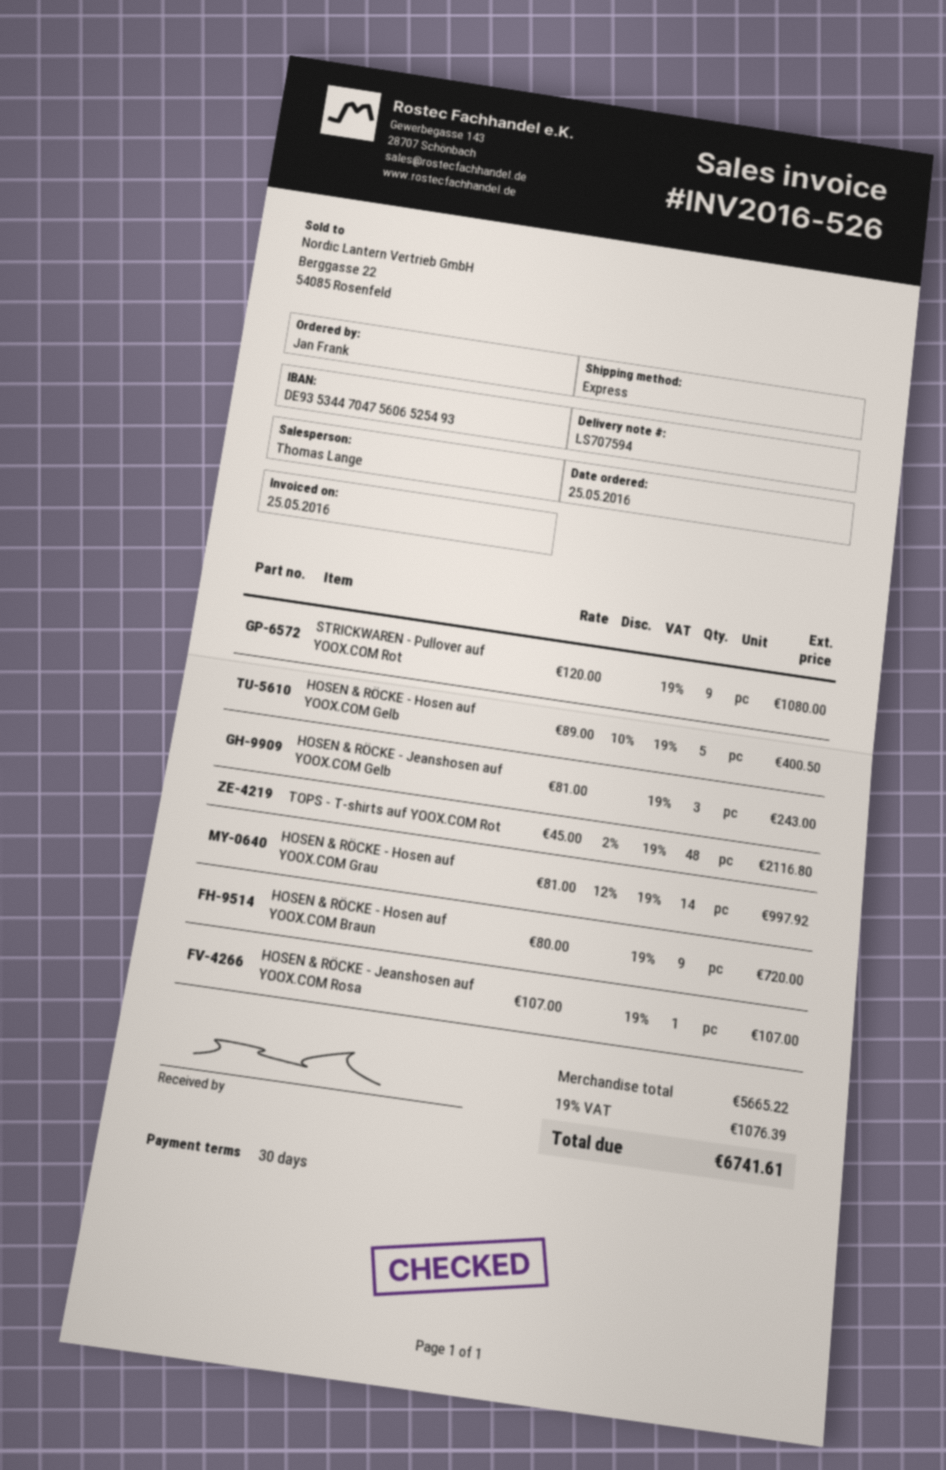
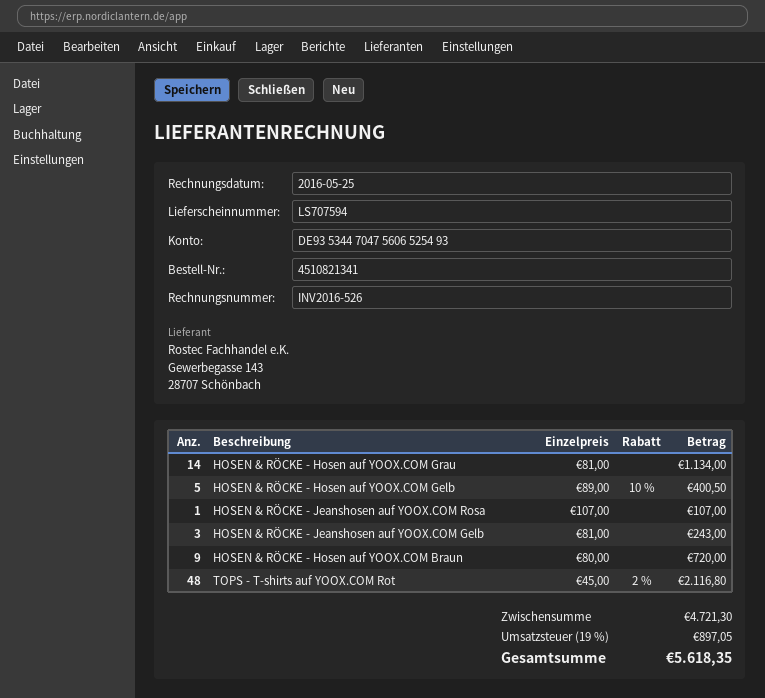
STRICKWAREN - Pullover auf YOOX.COM Rot: 9 x 120.00 = 1080.00 -> none
HOSEN & RÖCKE - Hosen auf YOOX.COM Grau: 14 x 81.00 - 12% = 997.92 -> 14 x 81.00 = 1134.00
subtotal: 5665.22 -> 4721.30
tax: 19% = 1076.39 -> 19% = 897.05
total: 6741.61 -> 5618.35

